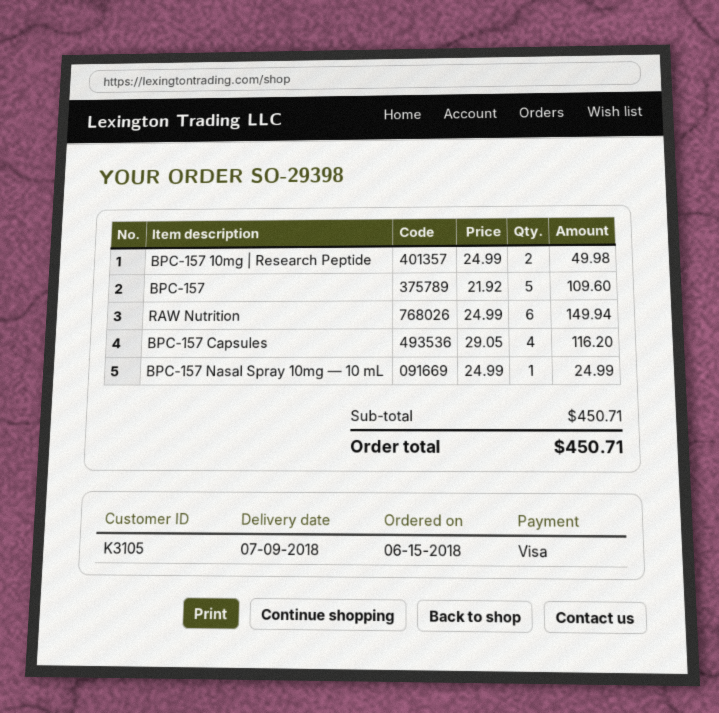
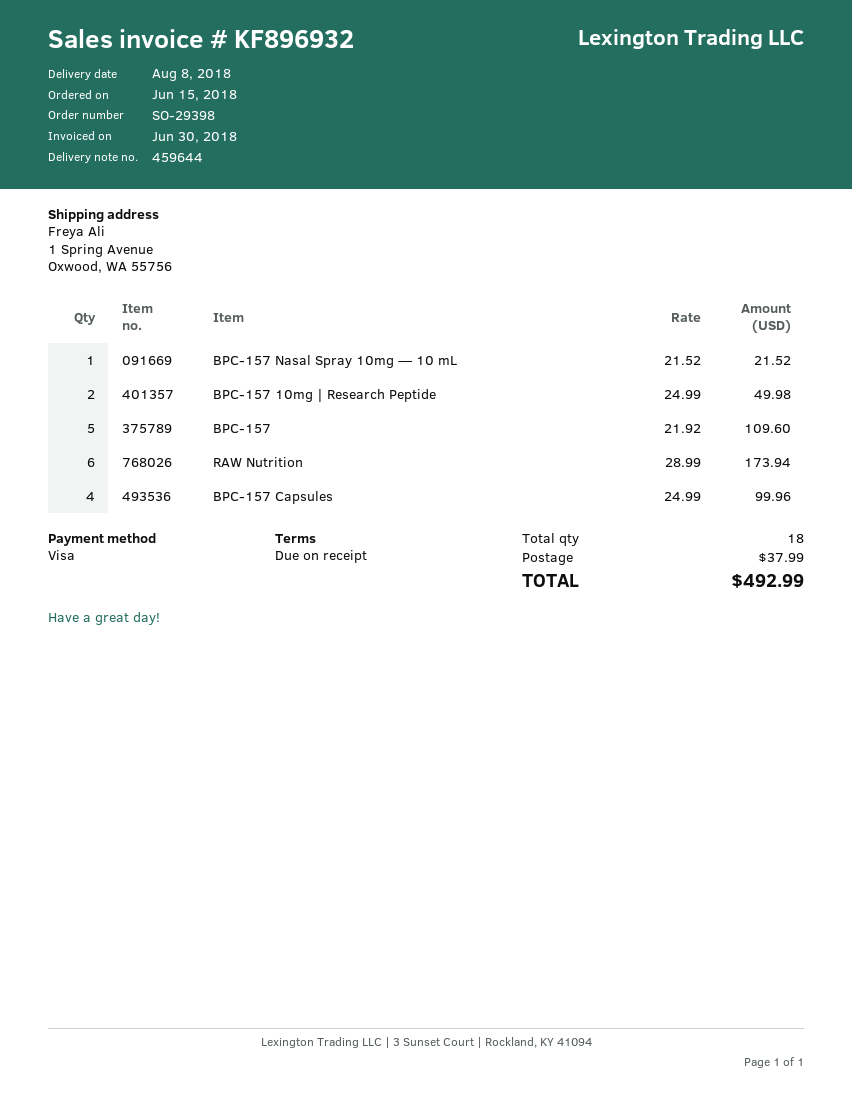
delivery date: 2018-07-09 -> 2018-08-08
RAW Nutrition: 6 x 24.99 = 149.94 -> 6 x 28.99 = 173.94
BPC-157 Capsules: 4 x 29.05 = 116.20 -> 4 x 24.99 = 99.96
BPC-157 Nasal Spray 10mg — 10 mL: 1 x 24.99 = 24.99 -> 1 x 21.52 = 21.52
shipping: none -> 37.99
total: 450.71 -> 492.99

